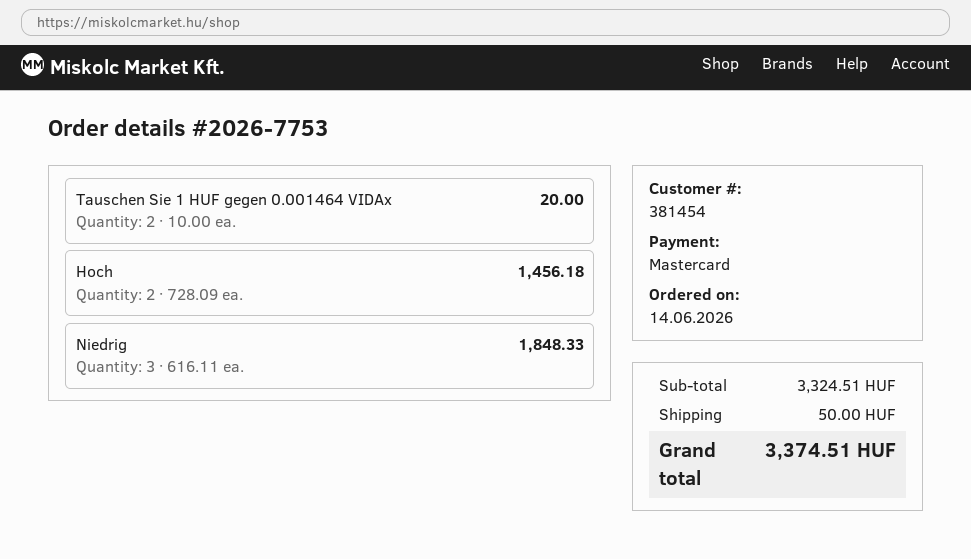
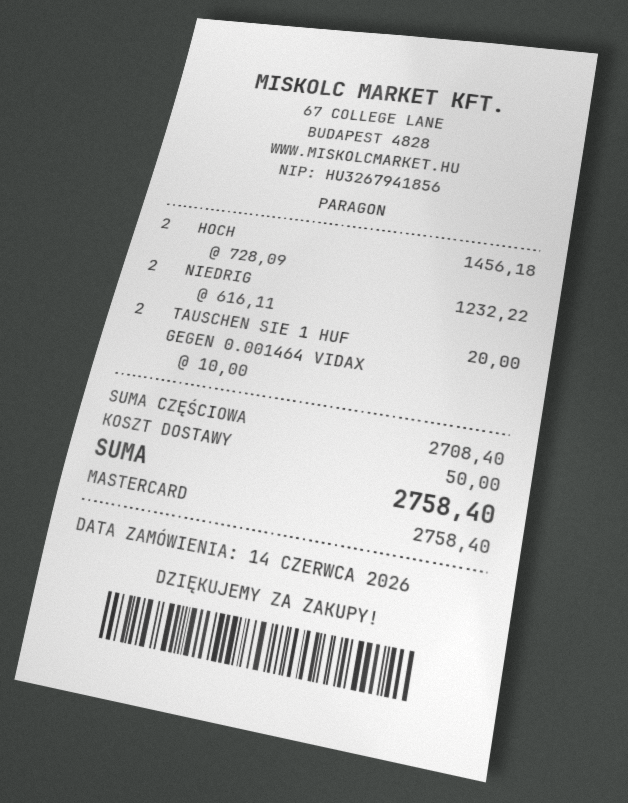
Niedrig: 3 x 616.11 = 1848.33 -> 2 x 616.11 = 1232.22
subtotal: 3324.51 -> 2708.40
total: 3374.51 -> 2758.40

